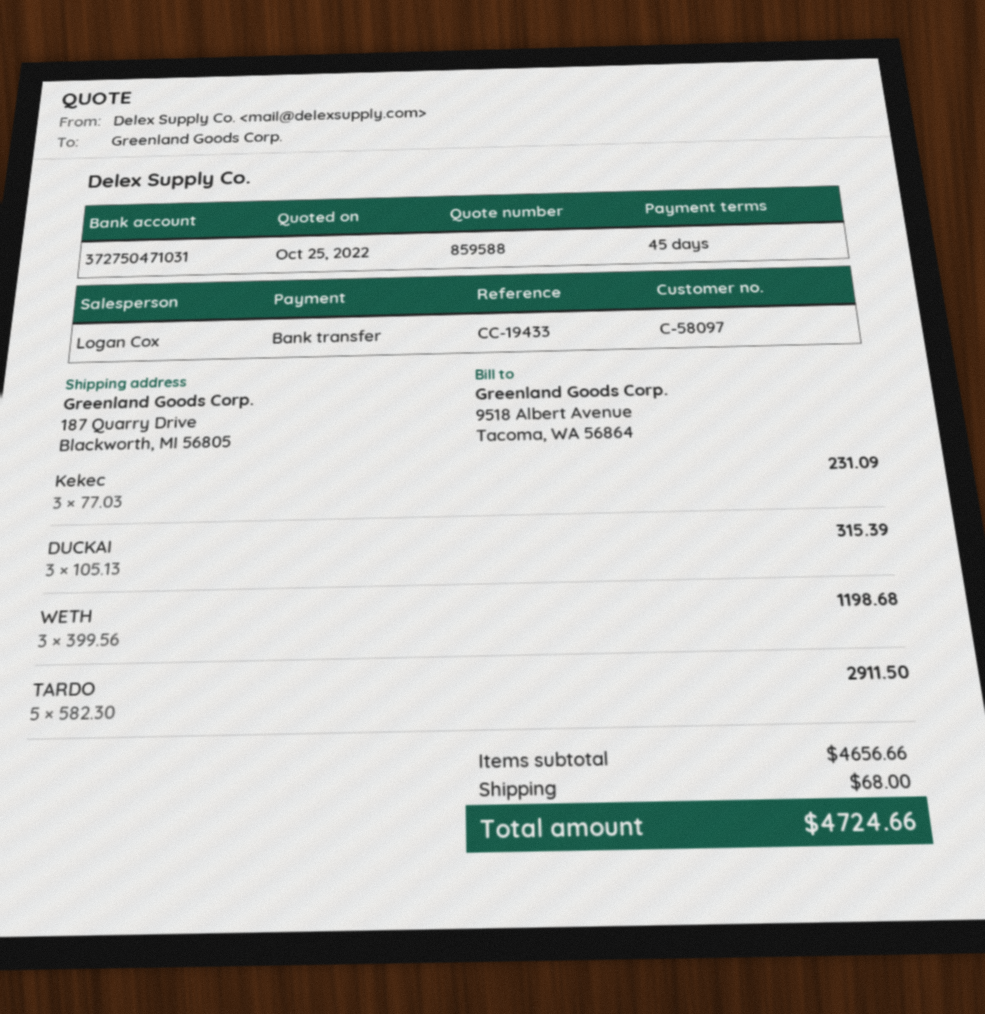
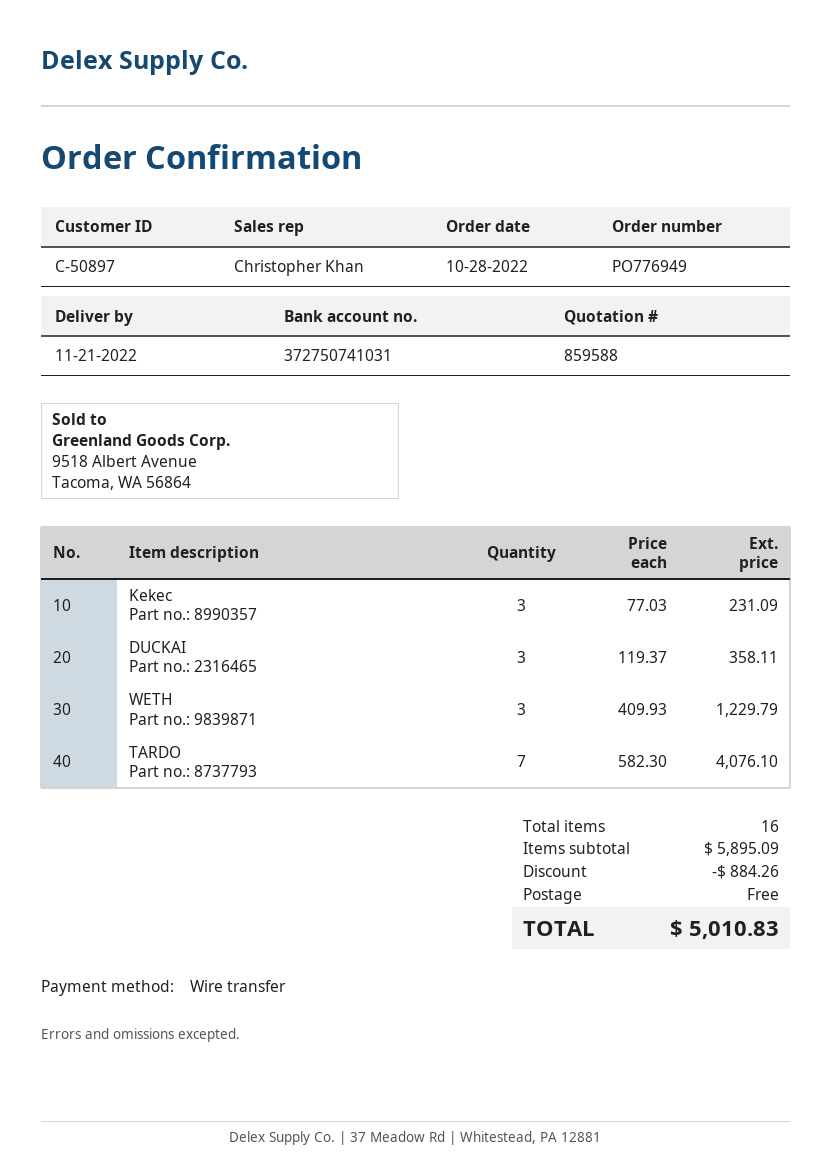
customer number: C-58097 -> C-50897
sales rep: Logan Cox -> Christopher Khan
bank account: 372750471031 -> 372750741031
DUCKAI: 3 x 105.13 = 315.39 -> 3 x 119.37 = 358.11
WETH: 3 x 399.56 = 1198.68 -> 3 x 409.93 = 1229.79
TARDO: 5 x 582.30 = 2911.50 -> 7 x 582.30 = 4076.10
subtotal: 4656.66 -> 5895.09
discount: none -> 884.26
shipping: 68.00 -> 0.00
total: 4724.66 -> 5010.83

